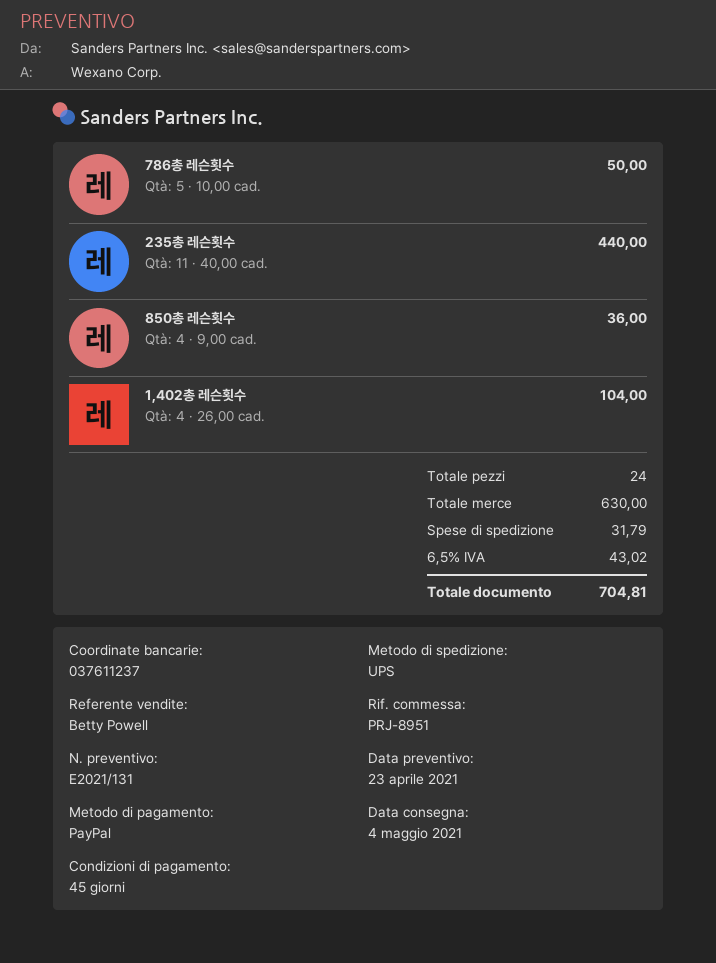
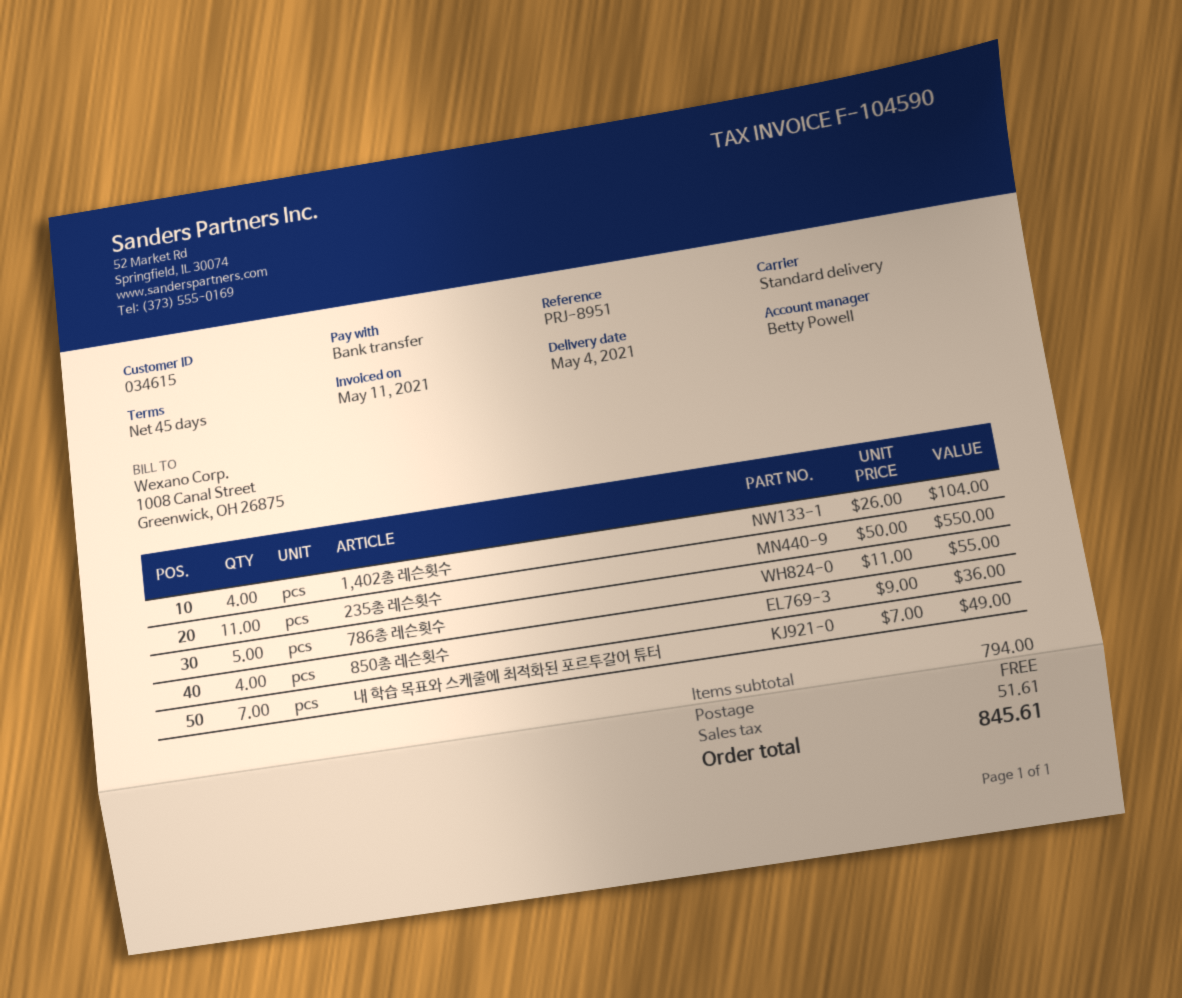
payment method: PayPal -> bank transfer
shipping method: UPS -> standard
786총 레슨횟수: 5 x 10.00 = 50.00 -> 5 x 11.00 = 55.00
235총 레슨횟수: 11 x 40.00 = 440.00 -> 11 x 50.00 = 550.00
내 학습 목표와 스케줄에 최적화된 포르투갈어 튜터: none -> 7 x 7.00 = 49.00
subtotal: 630.00 -> 794.00
shipping: 31.79 -> 0.00
tax: 43.02 -> 51.61
total: 704.81 -> 845.61

